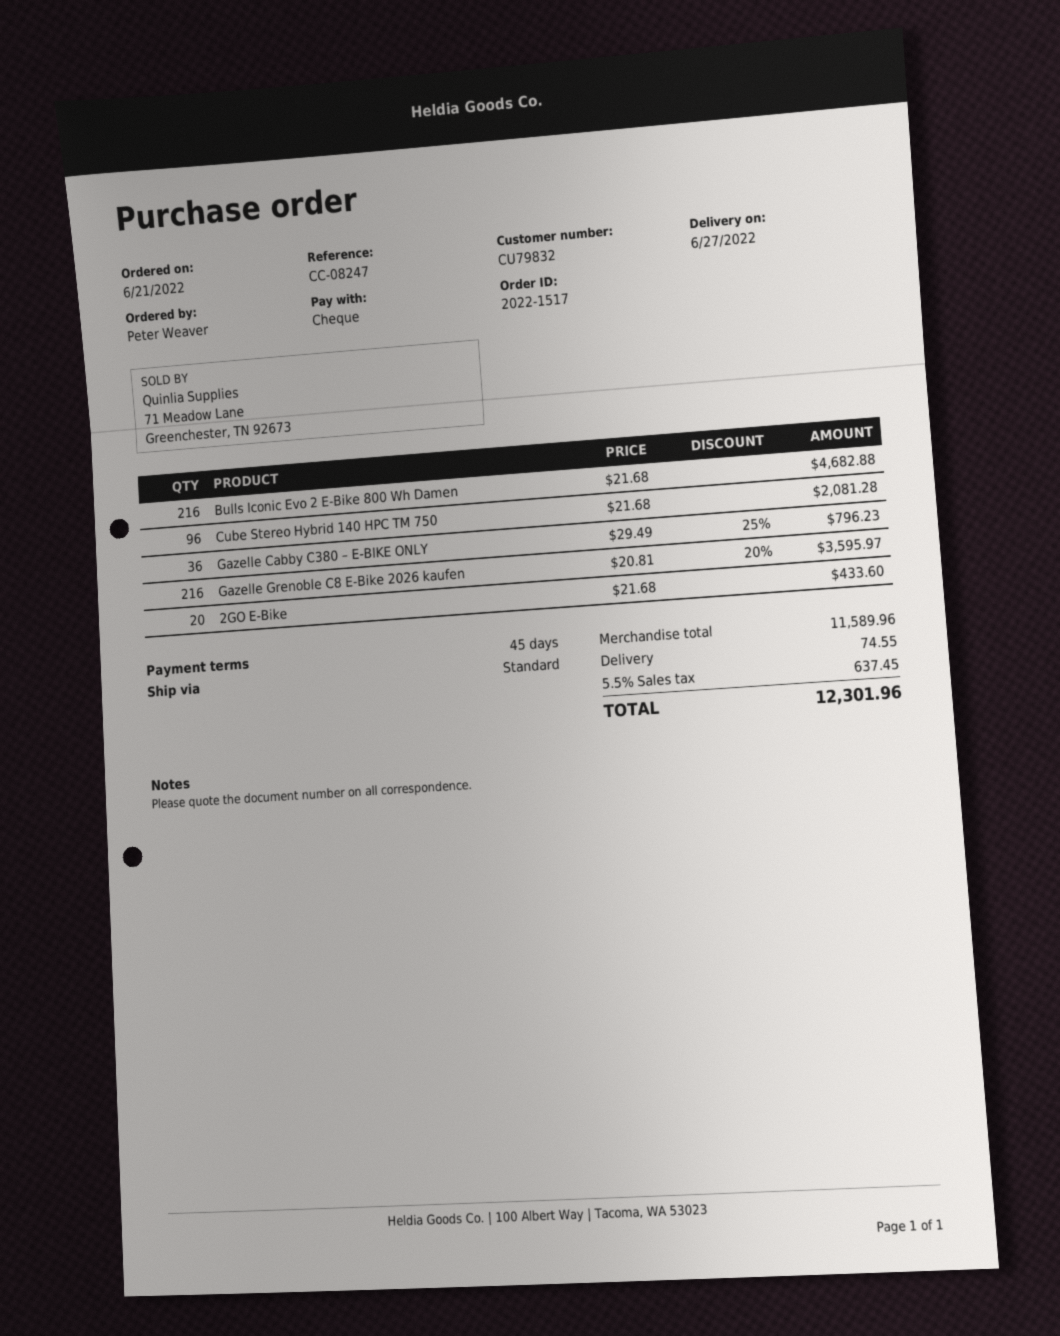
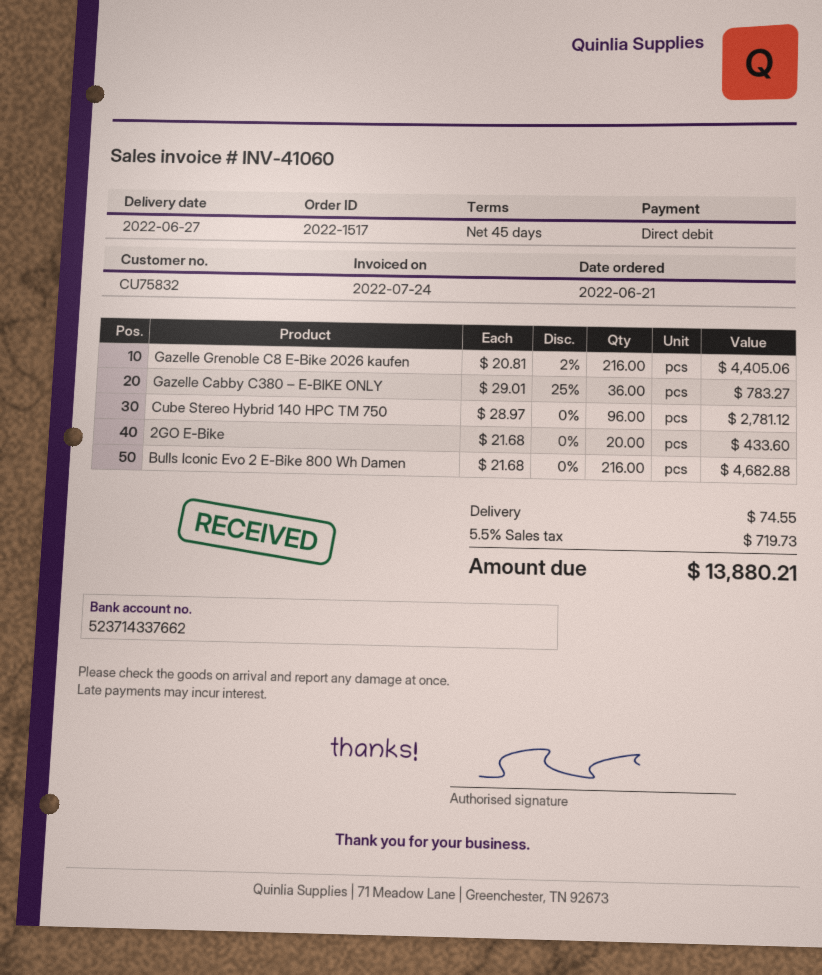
customer number: CU79832 -> CU75832
payment method: cheque -> direct debit
Cube Stereo Hybrid 140 HPC TM 750: 96 x 21.68 = 2081.28 -> 96 x 28.97 = 2781.12
Gazelle Cabby C380 – E-BIKE ONLY: 36 x 29.49 - 25% = 796.23 -> 36 x 29.01 - 25% = 783.27
Gazelle Grenoble C8 E-Bike 2026 kaufen: 216 x 20.81 - 20% = 3595.97 -> 216 x 20.81 - 2% = 4405.06
tax: 5.5% = 637.45 -> 5.5% = 719.73
total: 12301.96 -> 13880.21

